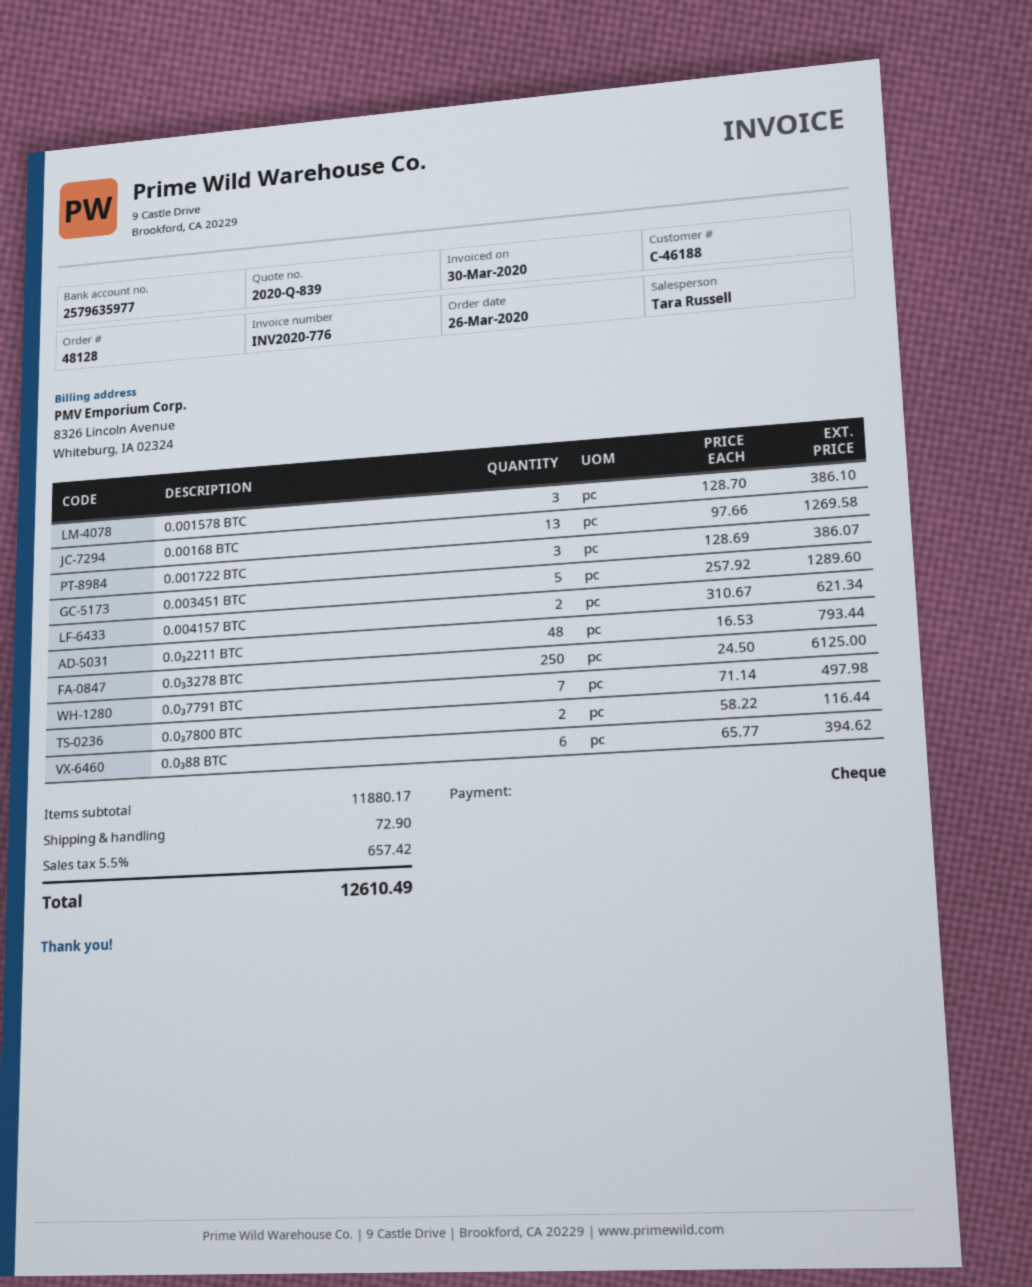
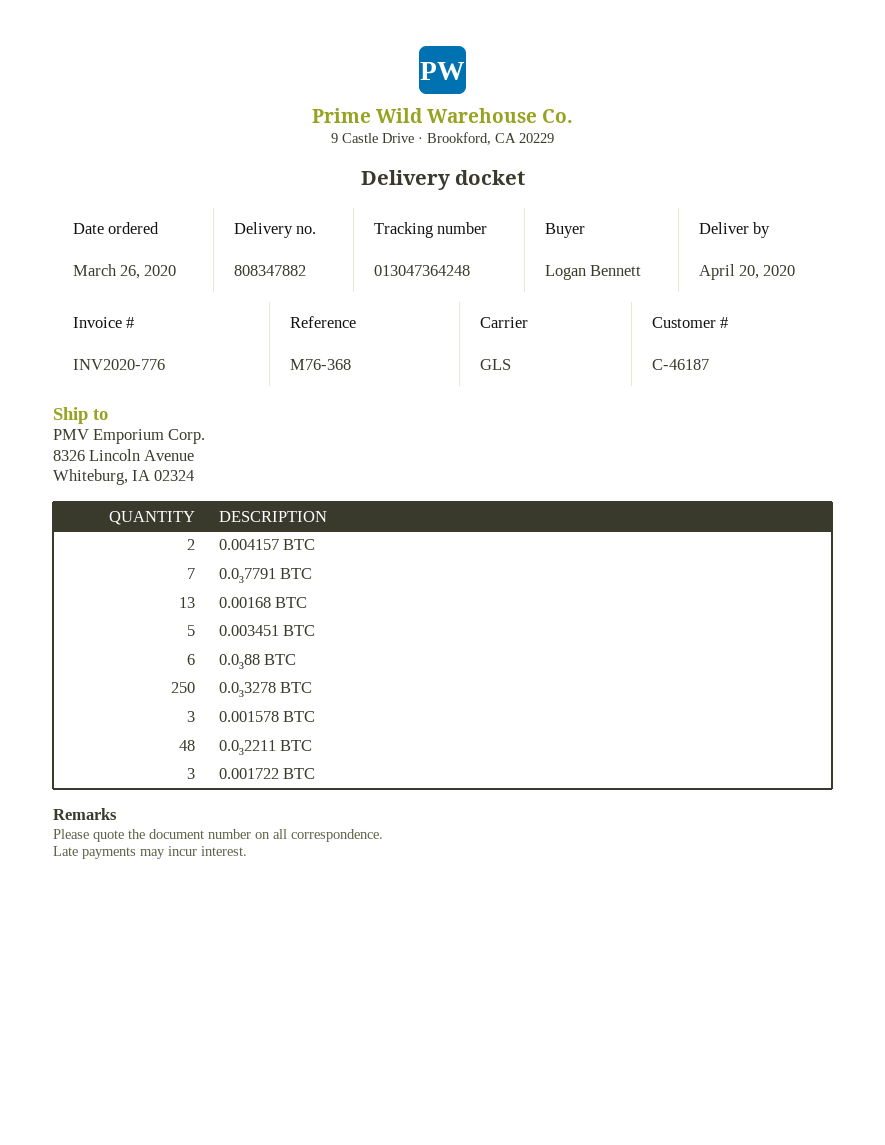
customer number: C-46188 -> C-46187
0.0₃7800 BTC: 2 -> none

